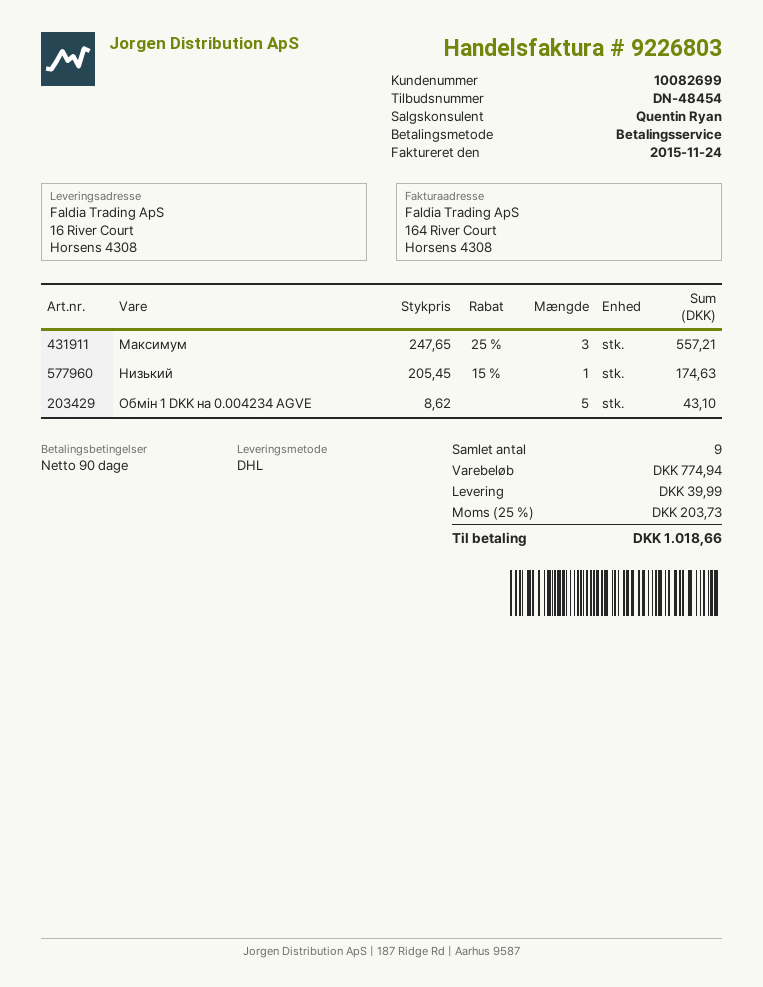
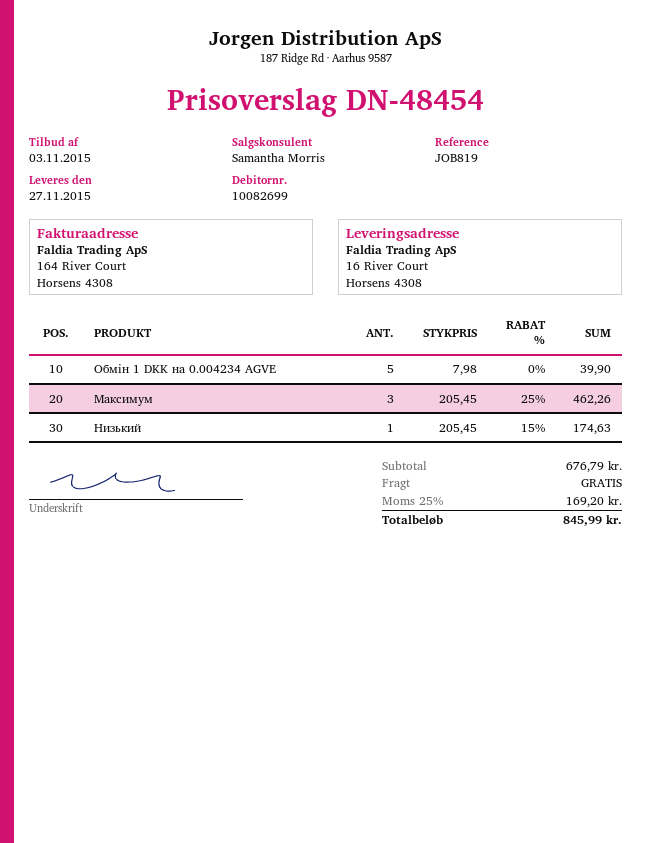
sales rep: Quentin Ryan -> Samantha Morris
Максимум: 3 x 247.65 - 25% = 557.21 -> 3 x 205.45 - 25% = 462.26
Обмін 1 DKK на 0.004234 AGVE: 5 x 8.62 = 43.10 -> 5 x 7.98 = 39.90
subtotal: 774.94 -> 676.79
shipping: 39.99 -> 0.00
tax: 25% = 203.73 -> 25% = 169.20
total: 1018.66 -> 845.99

